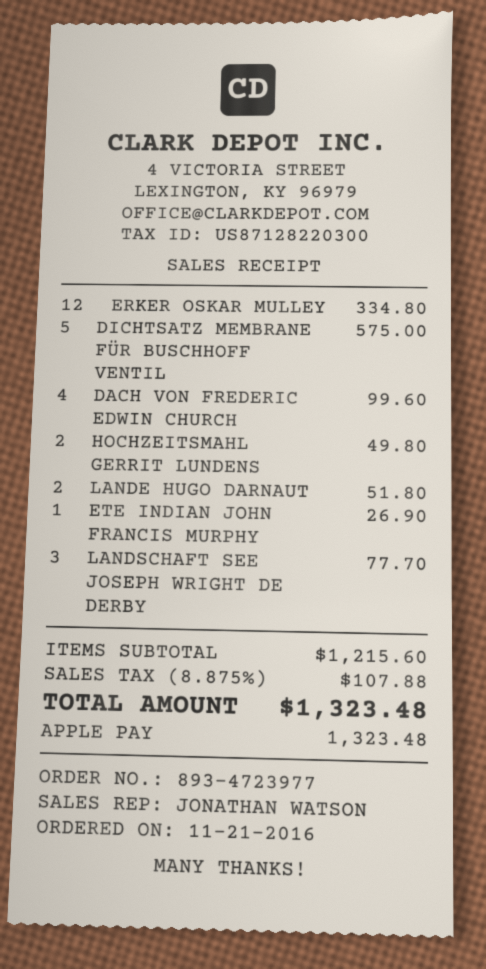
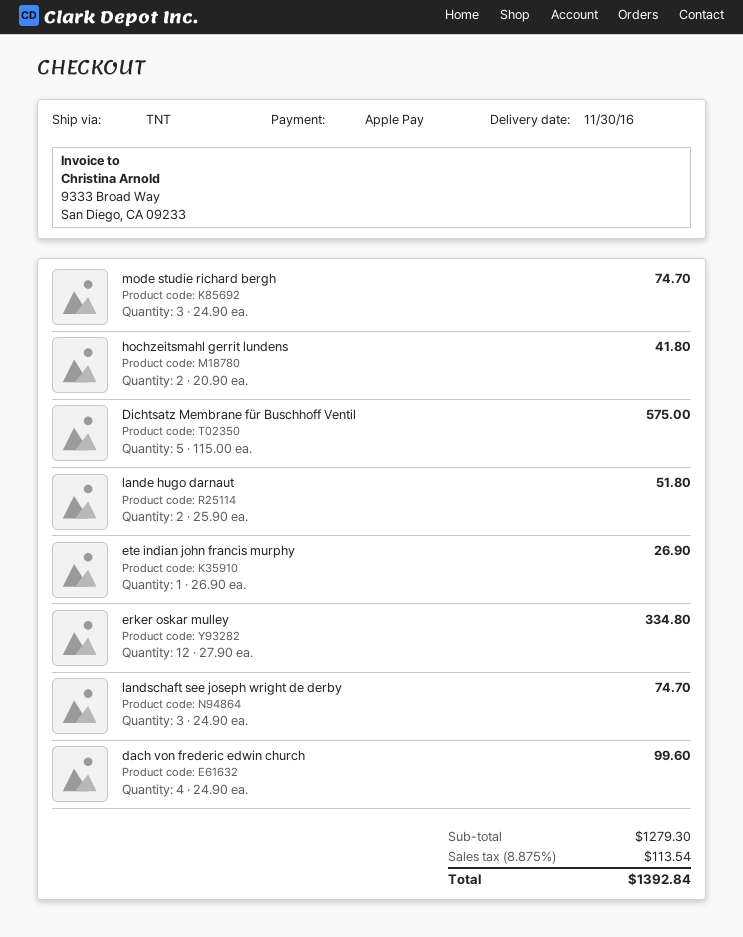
HOCHZEITSMAHL GERRIT LUNDENS: 2 for 49.80 -> 2 for 41.80
LANDSCHAFT SEE JOSEPH WRIGHT DE DERBY: 3 for 77.70 -> 3 for 74.70
mode studie richard bergh: none -> 3 for 74.70
subtotal: 1215.60 -> 1279.30
tax: 8.875% = 107.88 -> 8.875% = 113.54
total: 1323.48 -> 1392.84

